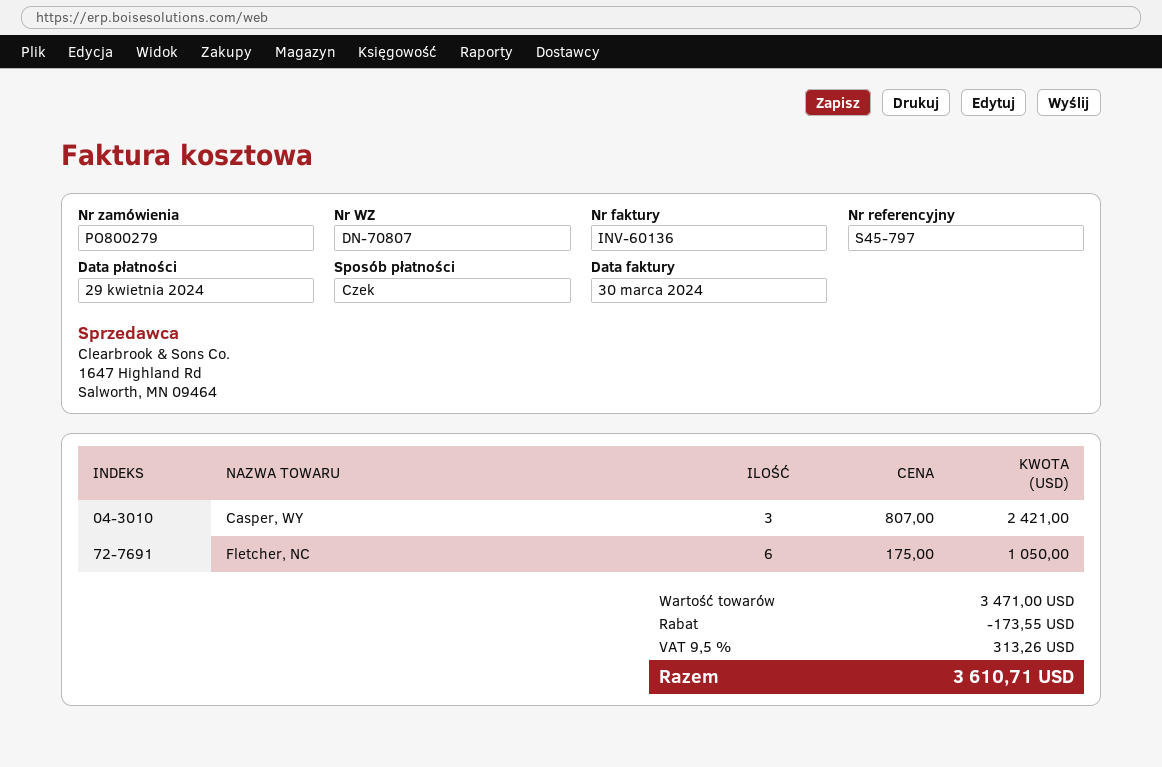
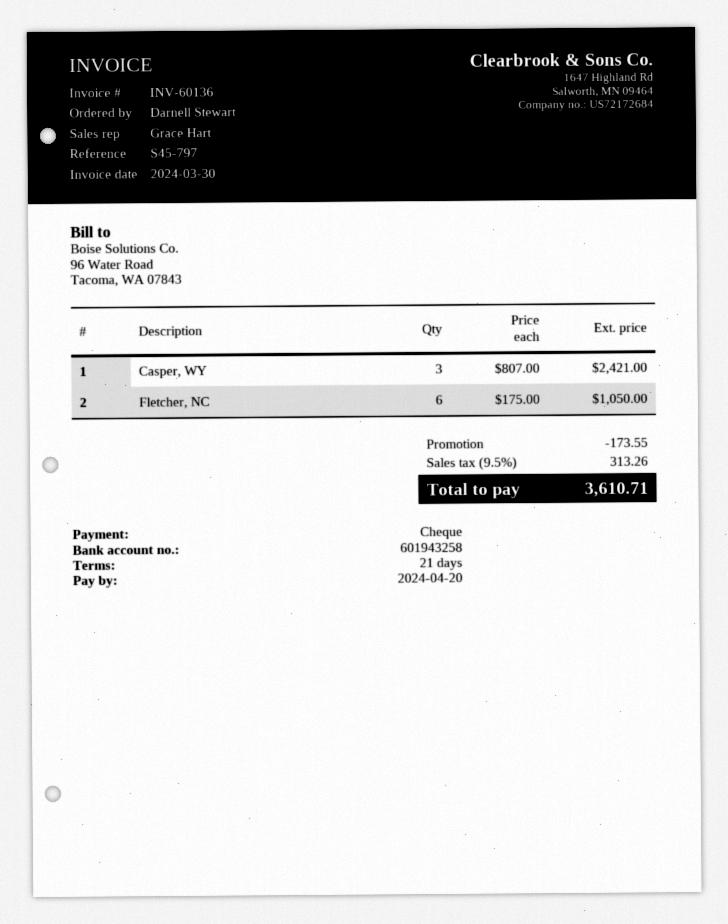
due date: 2024-04-29 -> 2024-04-20

